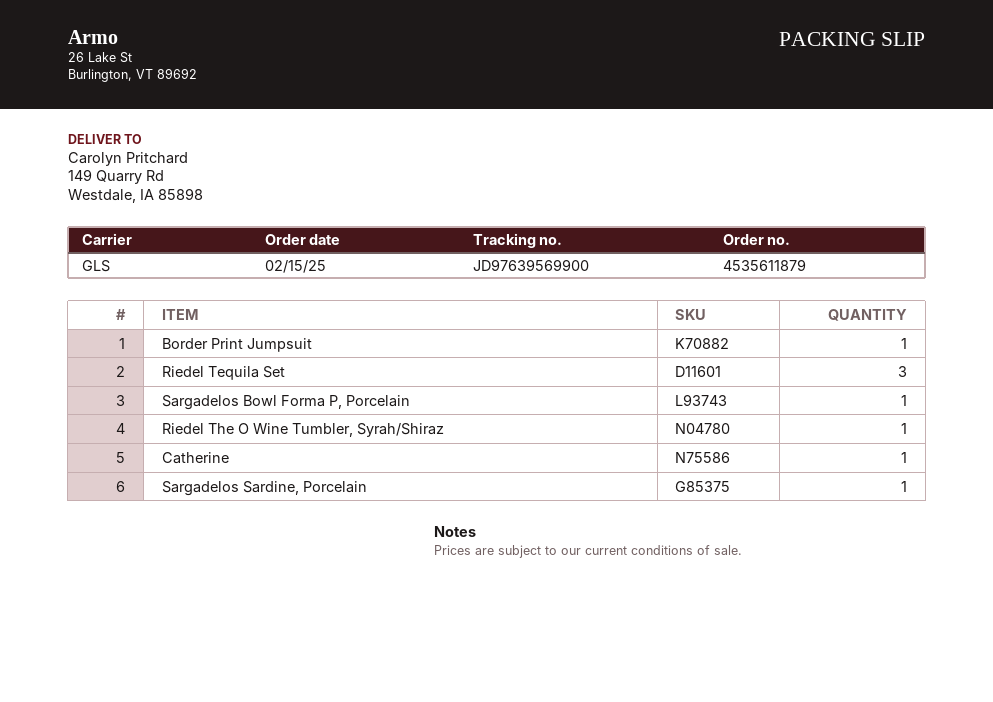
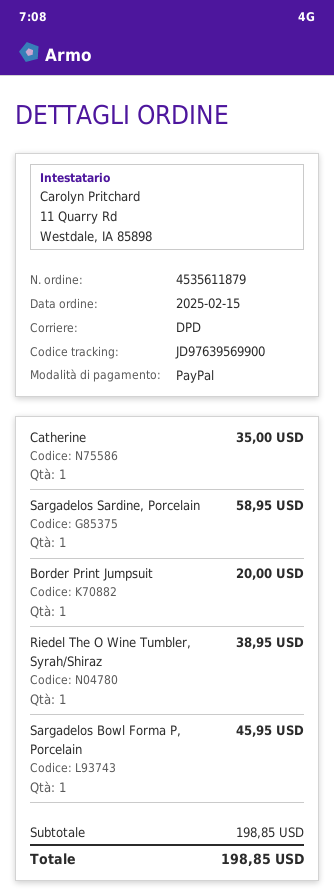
shipping method: GLS -> DPD
Riedel Tequila Set: 3 -> none

